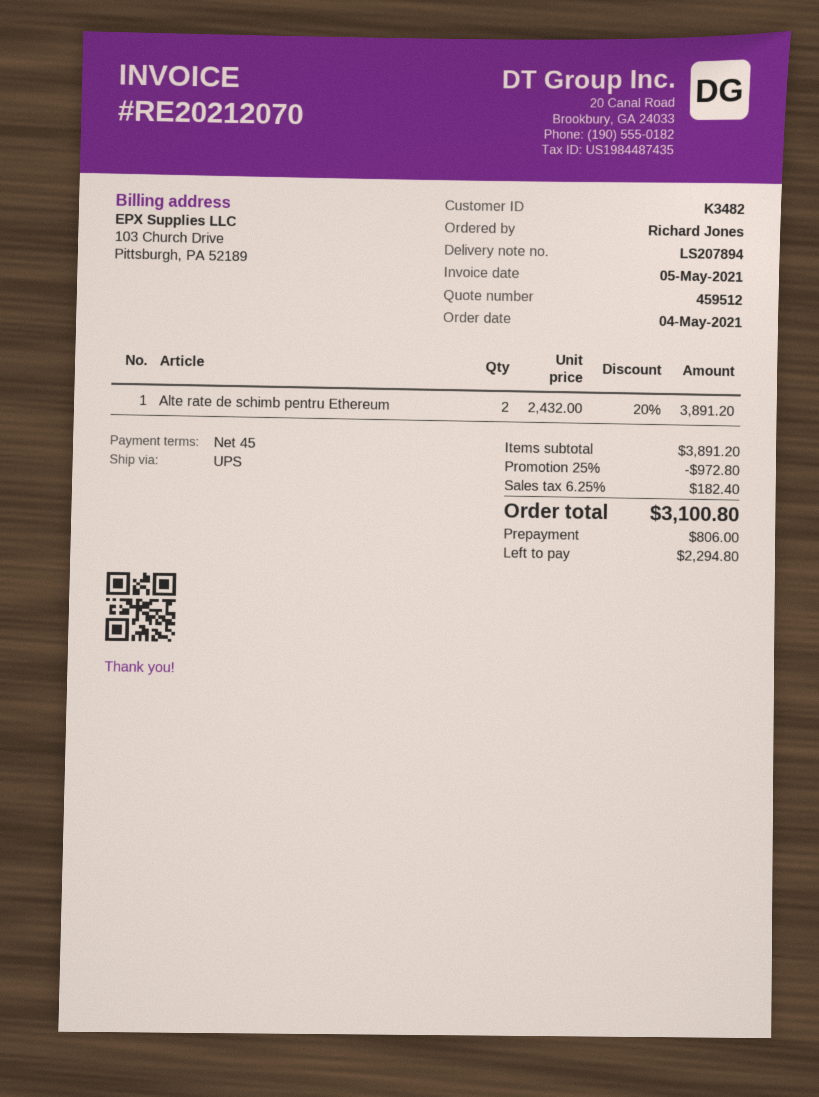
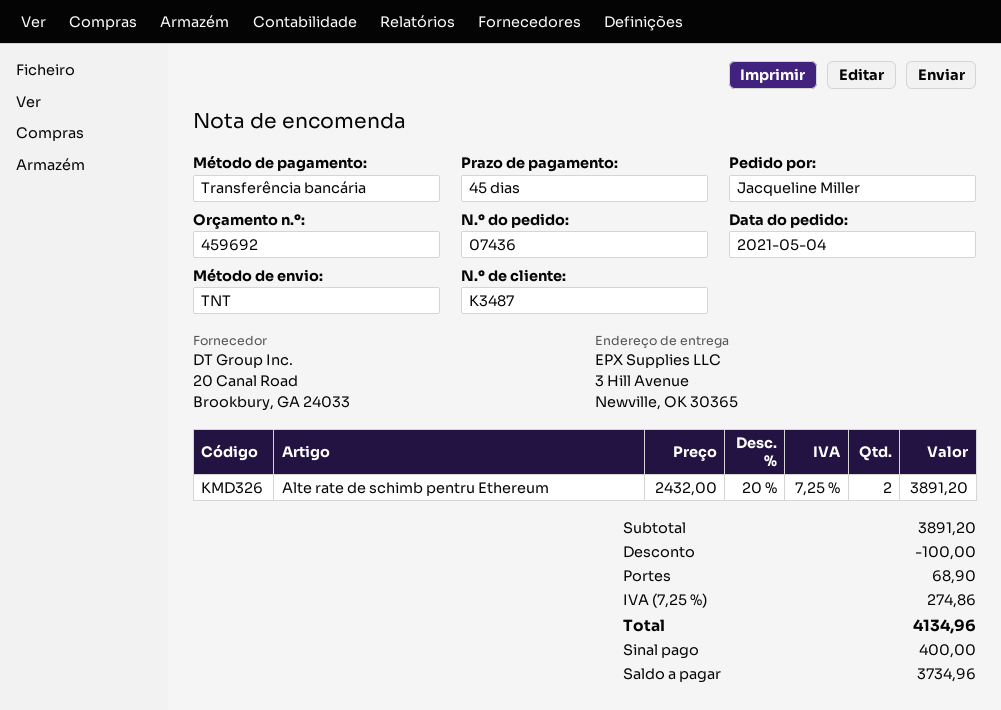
quote number: 459512 -> 459692
customer number: K3482 -> K3487
ordered by: Richard Jones -> Jacqueline Miller
shipping method: UPS -> TNT
discount: 972.80 -> 100.00
shipping: none -> 68.90
tax: 6.25% = 182.40 -> 7.25% = 274.86
total: 3100.80 -> 4134.96
deposit: 806.00 -> 400.00
balance: 2294.80 -> 3734.96

